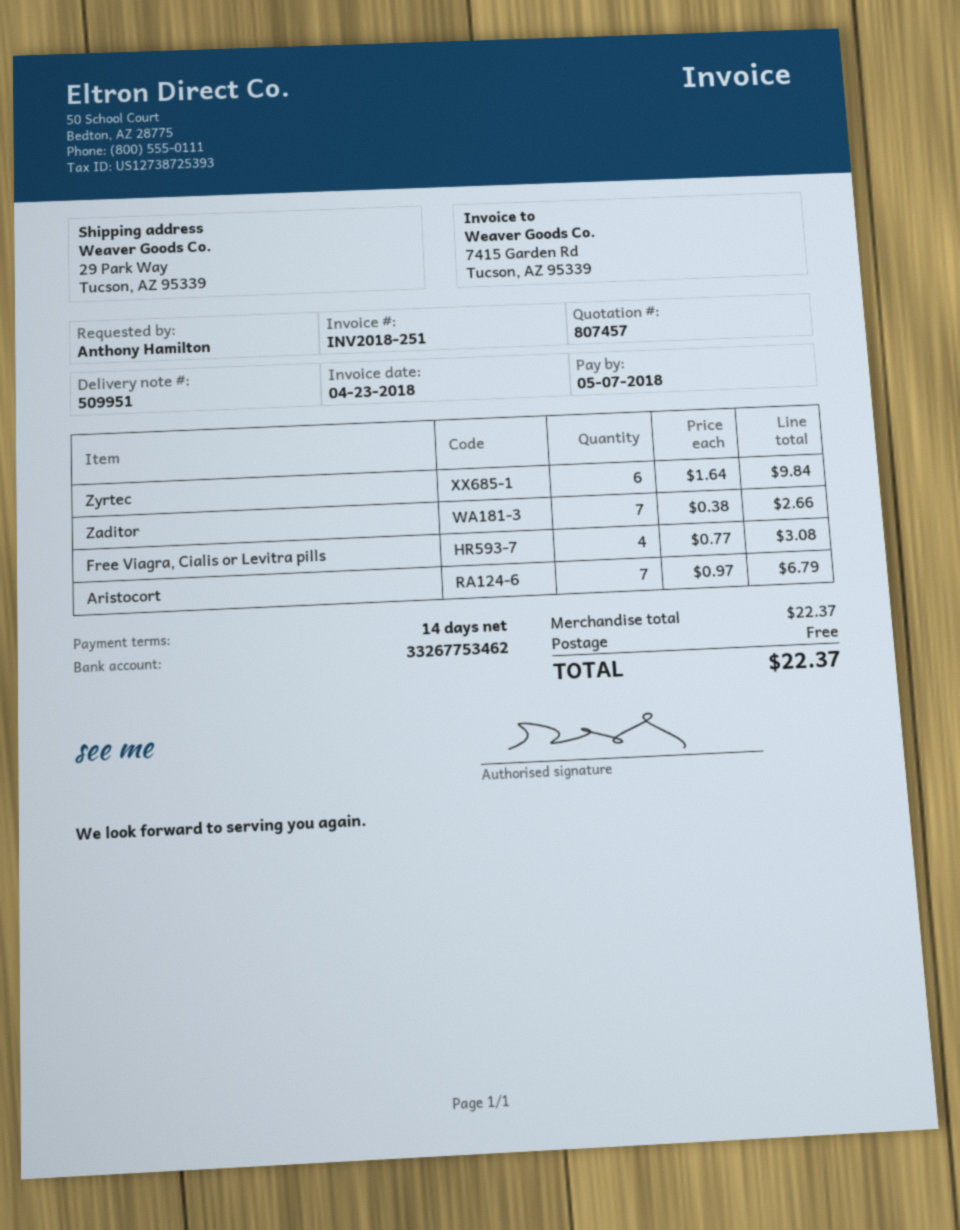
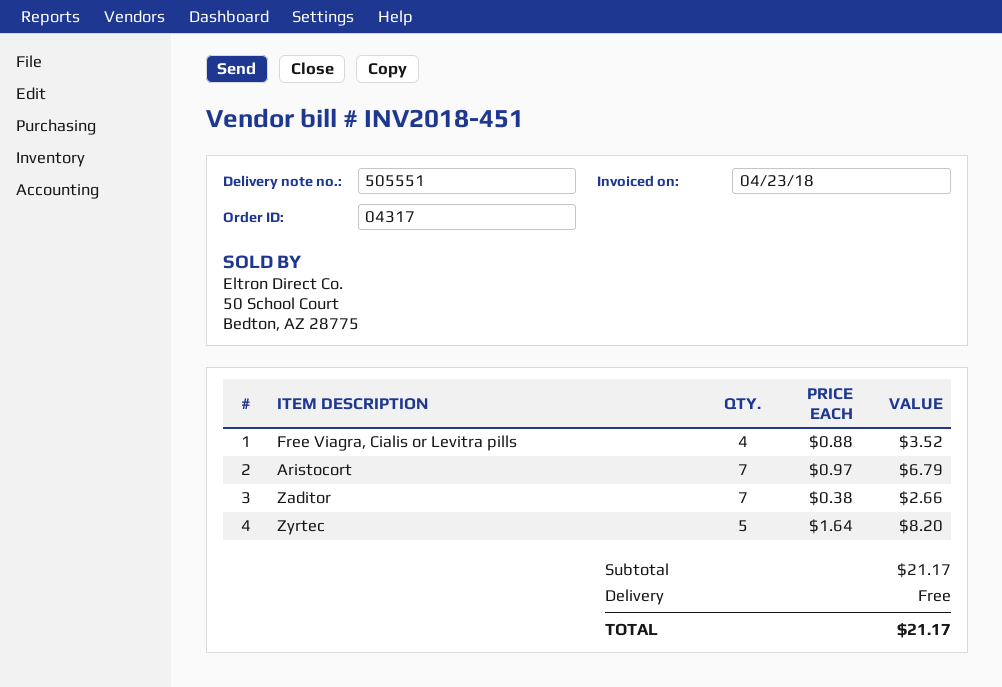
delivery note number: 509951 -> 505551
invoice number: INV2018-251 -> INV2018-451
Zyrtec: 6 x 1.64 = 9.84 -> 5 x 1.64 = 8.20
Free Viagra, Cialis or Levitra pills: 4 x 0.77 = 3.08 -> 4 x 0.88 = 3.52
subtotal: 22.37 -> 21.17
total: 22.37 -> 21.17

